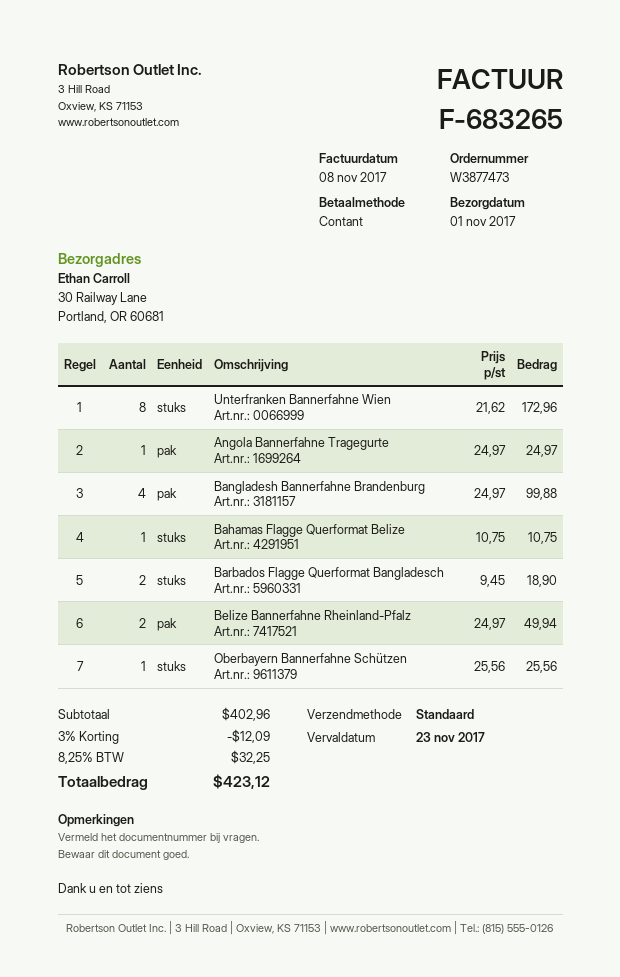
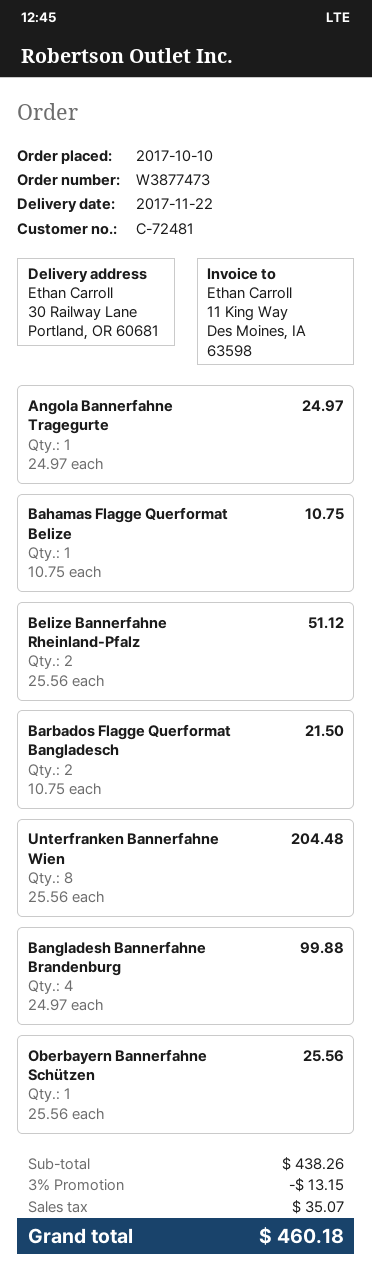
delivery date: 2017-11-01 -> 2017-11-22
Unterfranken Bannerfahne Wien: 8 x 21.62 = 172.96 -> 8 x 25.56 = 204.48
Barbados Flagge Querformat Bangladesch: 2 x 9.45 = 18.90 -> 2 x 10.75 = 21.50
Belize Bannerfahne Rheinland-Pfalz: 2 x 24.97 = 49.94 -> 2 x 25.56 = 51.12
subtotal: 402.96 -> 438.26
discount: 3% = 12.09 -> 3% = 13.15
tax: 32.25 -> 35.07
total: 423.12 -> 460.18

